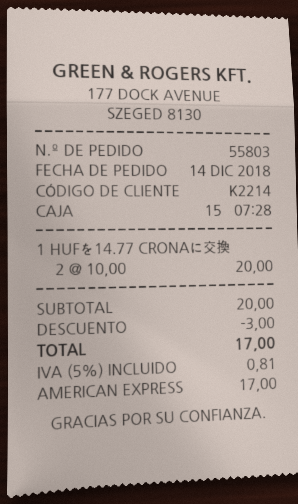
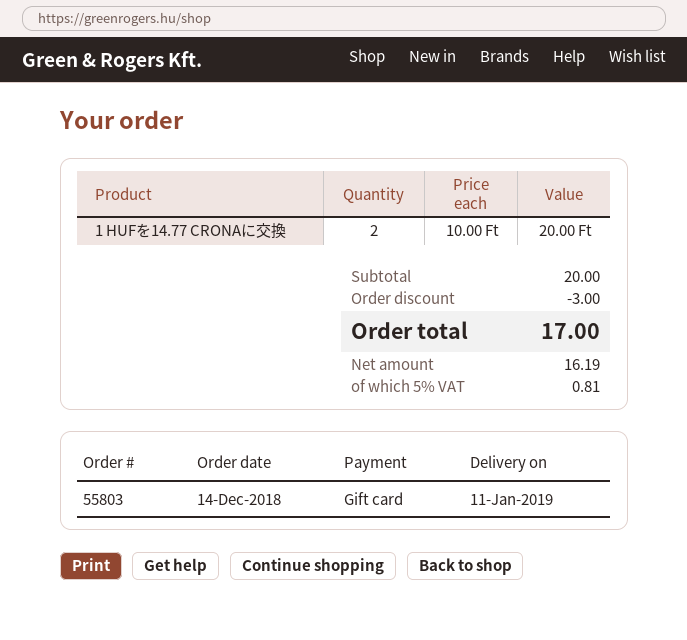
payment method: American Express -> gift card

